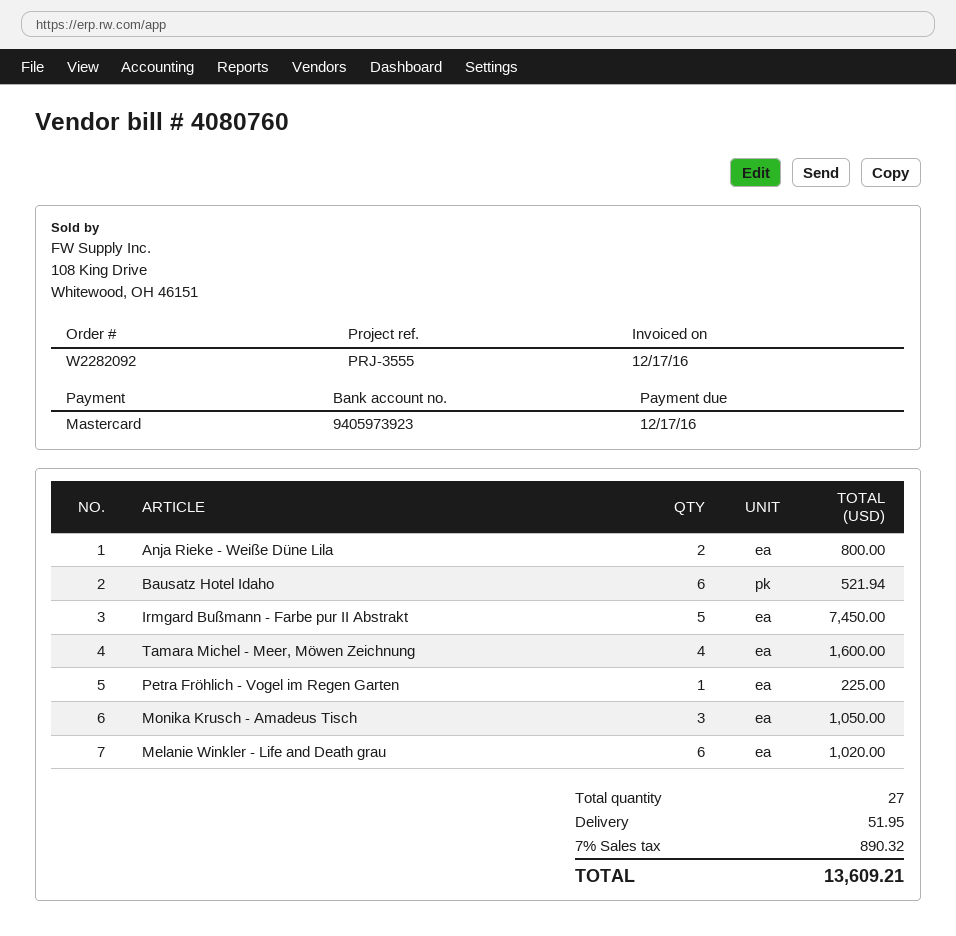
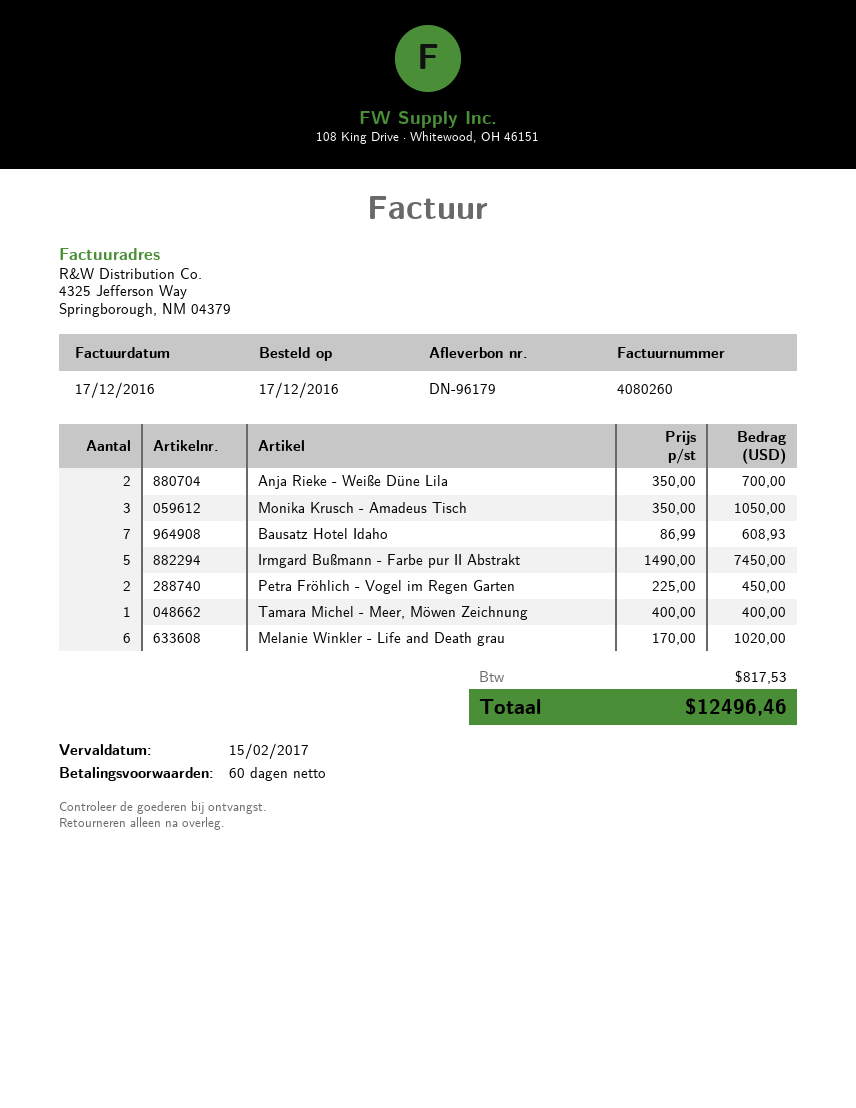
invoice number: 4080760 -> 4080260
due date: 2016-12-17 -> 2017-02-15
Anja Rieke - Weiße Düne Lila: 2 for 800.00 -> 2 for 700.00
Bausatz Hotel Idaho: 6 for 521.94 -> 7 for 608.93
Tamara Michel - Meer, Möwen Zeichnung: 4 for 1600.00 -> 1 for 400.00
Petra Fröhlich - Vogel im Regen Garten: 1 for 225.00 -> 2 for 450.00
shipping: 51.95 -> none
tax: 890.32 -> 817.53
total: 13609.21 -> 12496.46

